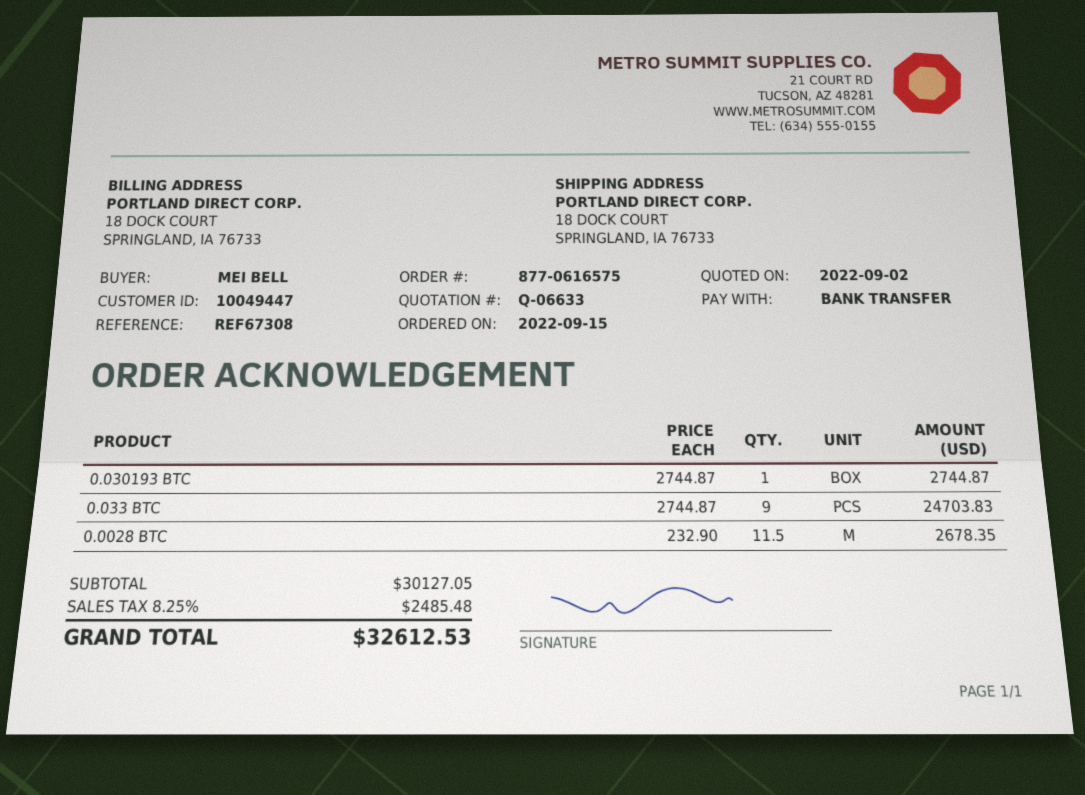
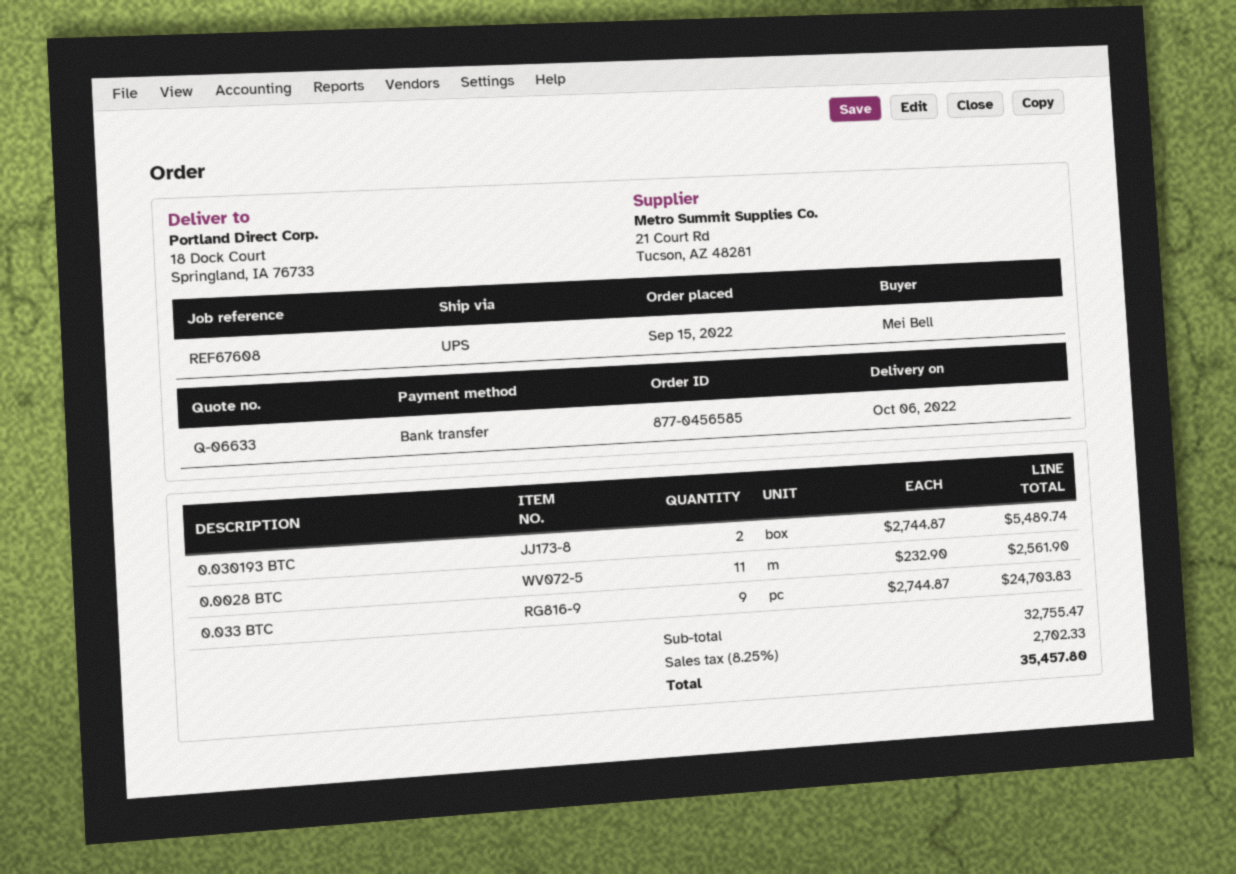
order number: 877-0616575 -> 877-0456585
reference: REF67308 -> REF67608
0.030193 BTC: 1 x 2744.87 = 2744.87 -> 2 x 2744.87 = 5489.74
0.0028 BTC: 11.5 x 232.90 = 2678.35 -> 11 x 232.90 = 2561.90
subtotal: 30127.05 -> 32755.47
tax: 8.25% = 2485.48 -> 8.25% = 2702.33
total: 32612.53 -> 35457.80

